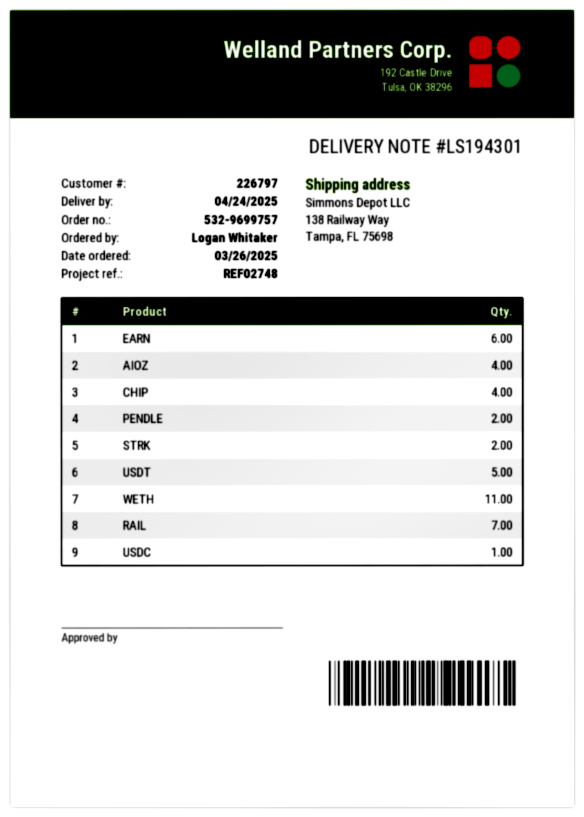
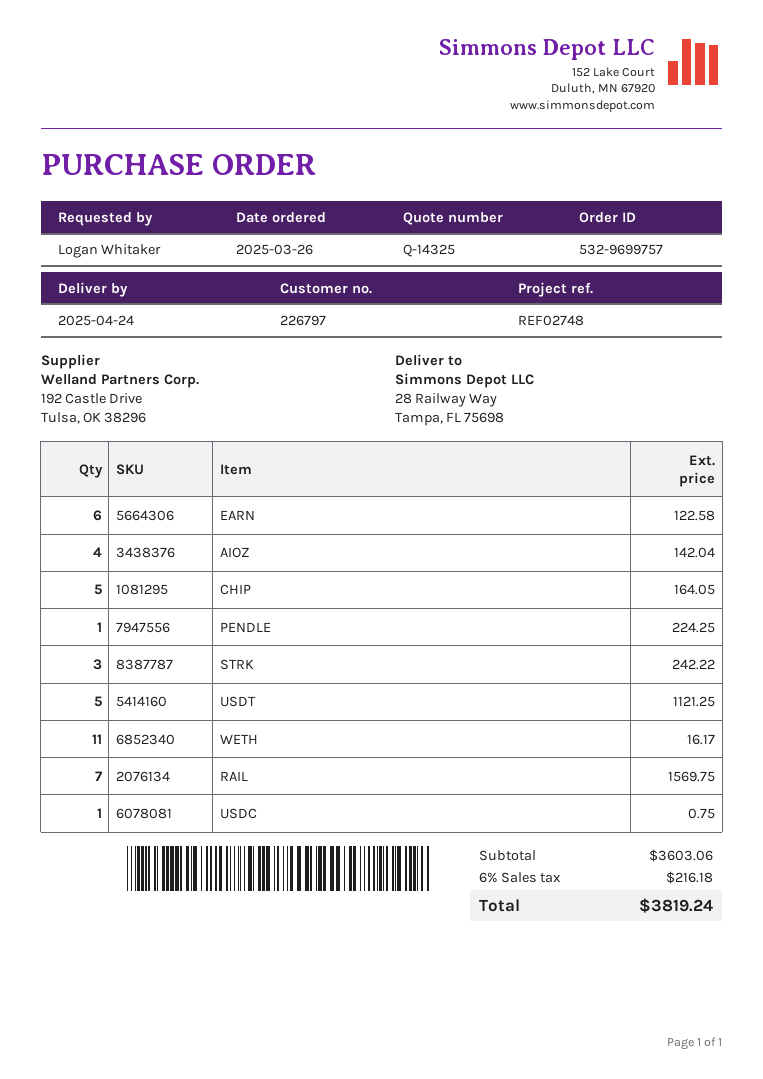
ship to: 138 Railway Way, Tampa, FL 75698 -> 28 Railway Way, Tampa, FL 75698
CHIP: 4 -> 5
PENDLE: 2 -> 1
STRK: 2 -> 3

